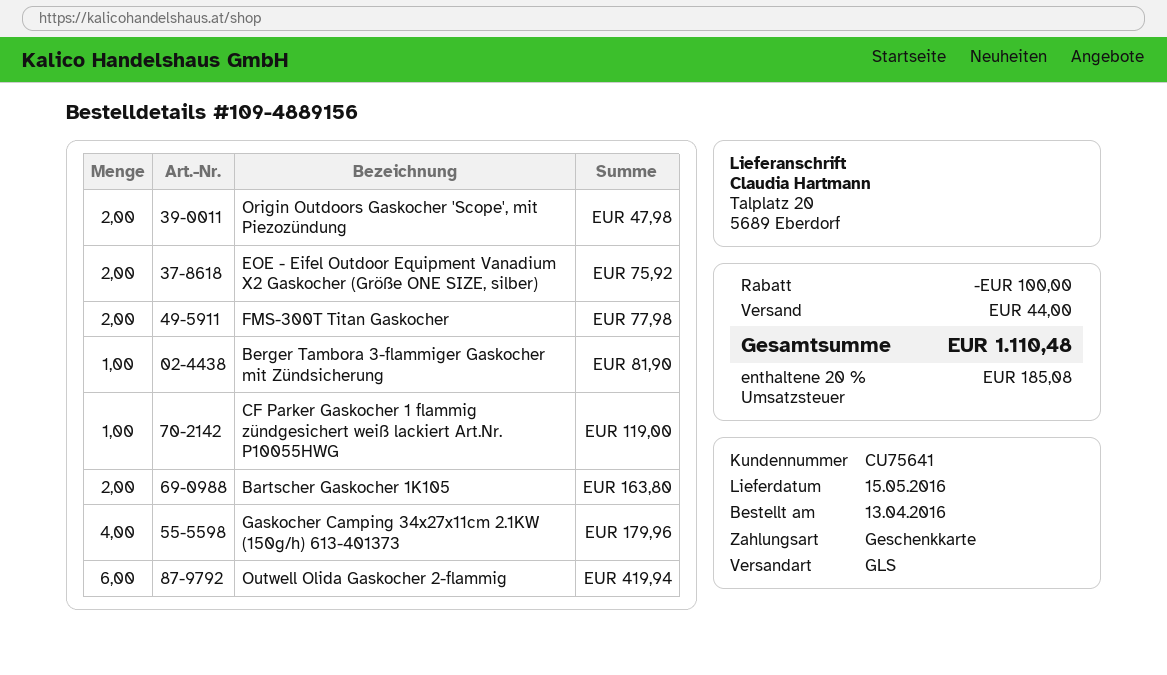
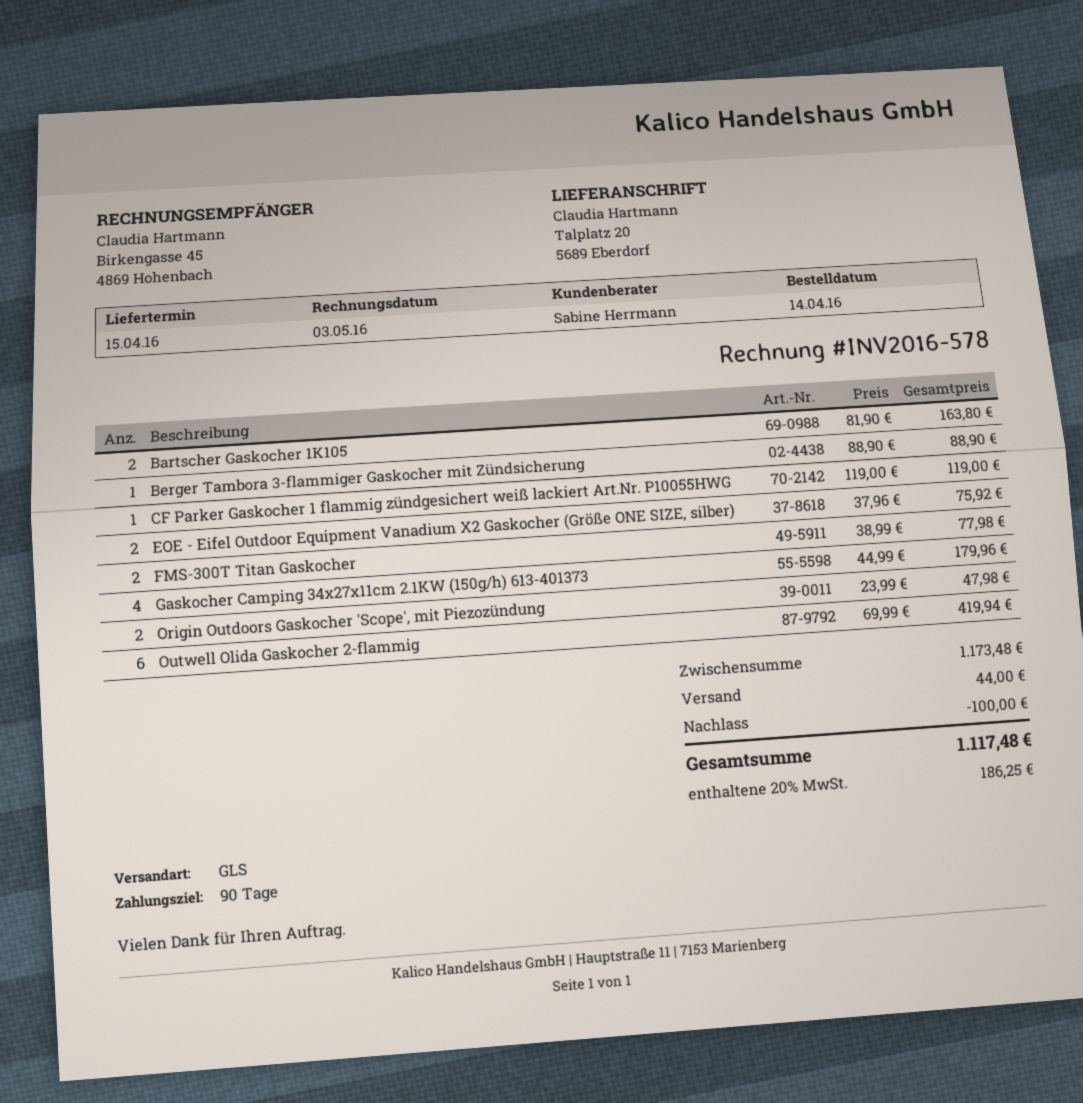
order date: 2016-04-13 -> 2016-04-14
delivery date: 2016-05-15 -> 2016-04-15
Berger Tambora 3-flammiger Gaskocher mit Zündsicherung: 1 for 81.90 -> 1 for 88.90
tax: 20% = 185.08 -> 20% = 186.25
total: 1110.48 -> 1117.48

